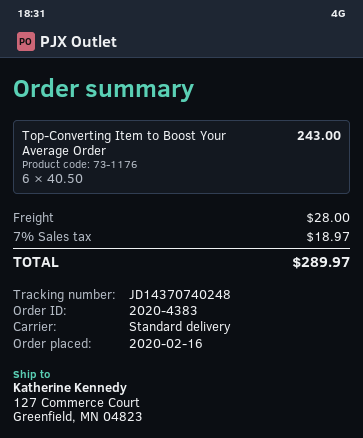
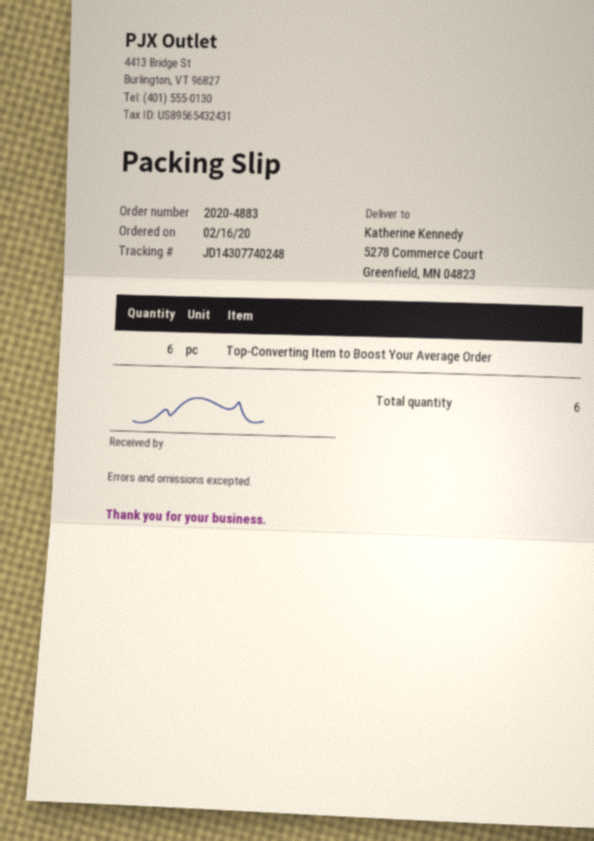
order number: 2020-4383 -> 2020-4883
tracking number: JD14370740248 -> JD14307740248
ship to: 127 Commerce Court, Greenfield, MN 04823 -> 5278 Commerce Court, Greenfield, MN 04823

